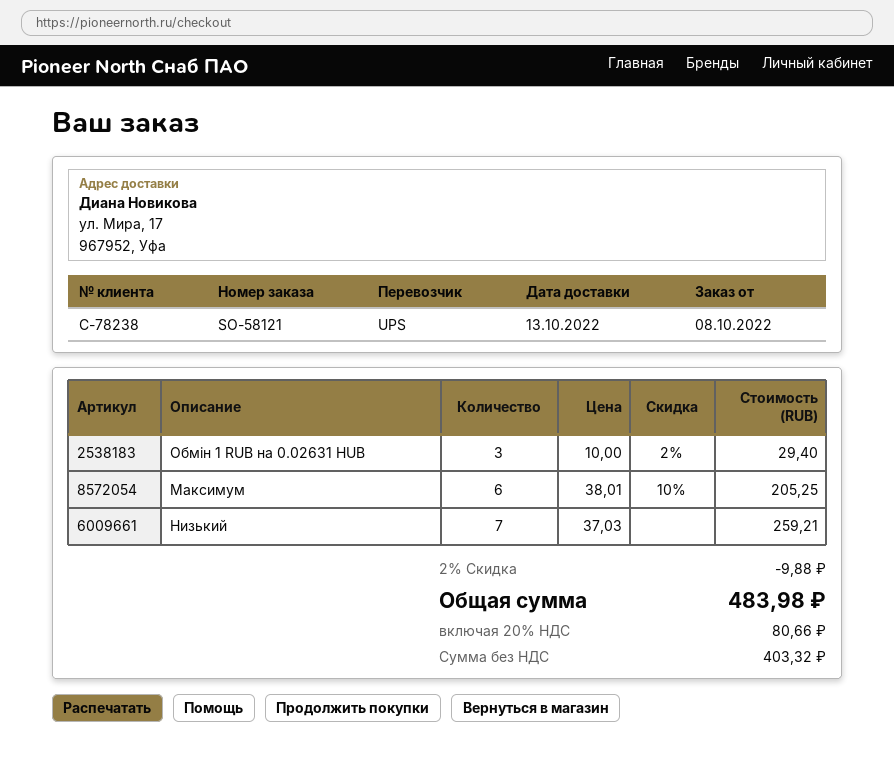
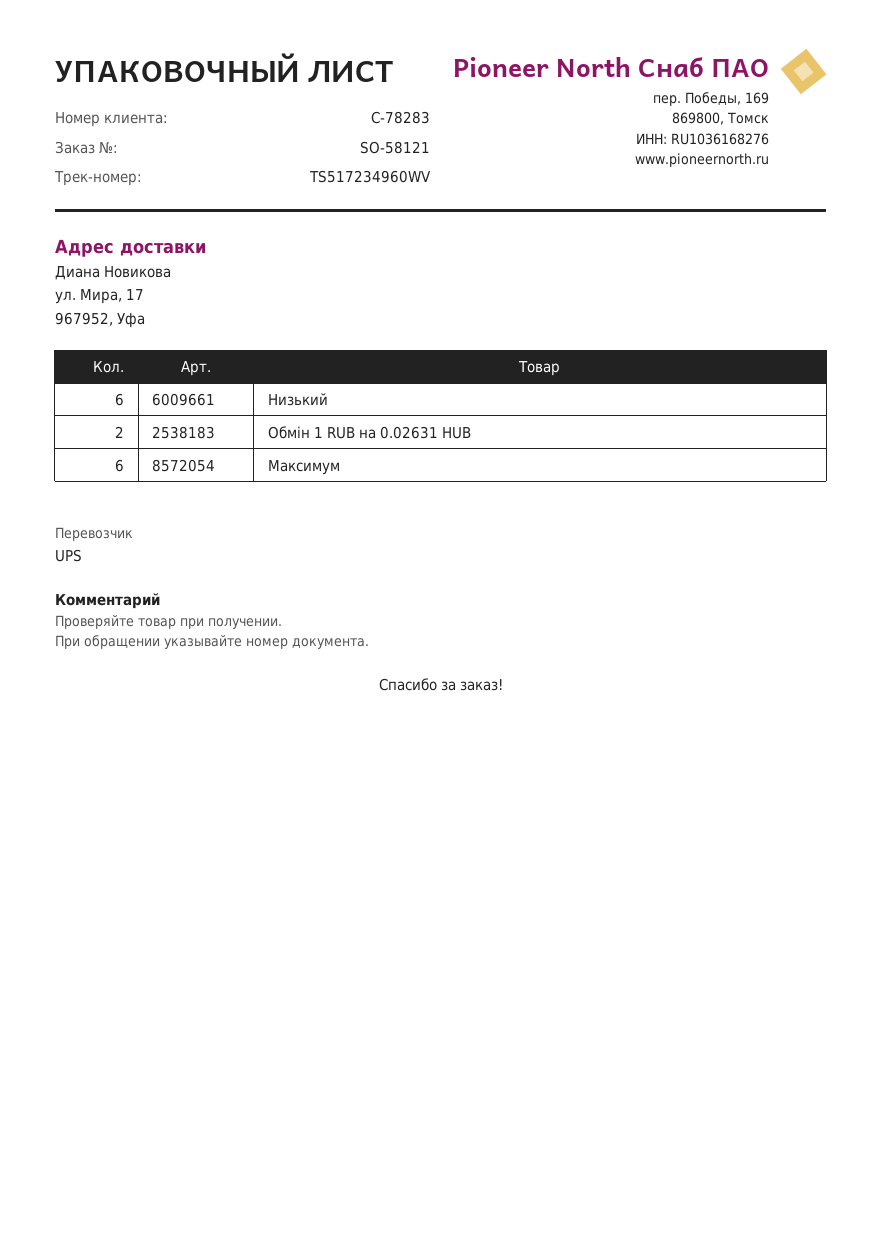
customer number: C-78238 -> C-78283
Обмін 1 RUB на 0.02631 HUB: 3 -> 2
Низький: 7 -> 6

